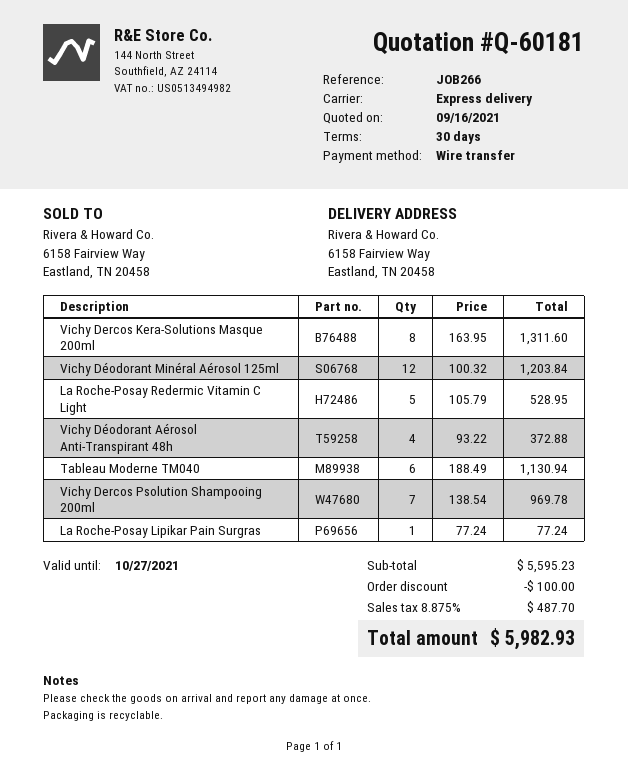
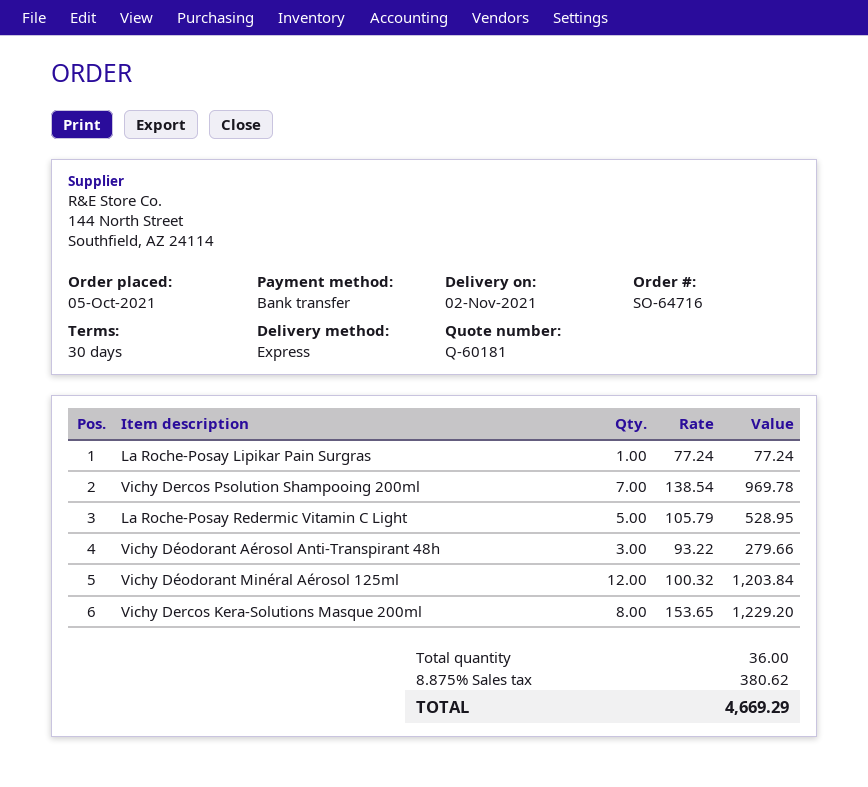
Vichy Dercos Kera-Solutions Masque 200ml: 8 x 163.95 = 1311.60 -> 8 x 153.65 = 1229.20
Vichy Déodorant Aérosol Anti-Transpirant 48h: 4 x 93.22 = 372.88 -> 3 x 93.22 = 279.66
Tableau Moderne TM040: 6 x 188.49 = 1130.94 -> none
discount: 100.00 -> none
tax: 8.875% = 487.70 -> 8.875% = 380.62
total: 5982.93 -> 4669.29

